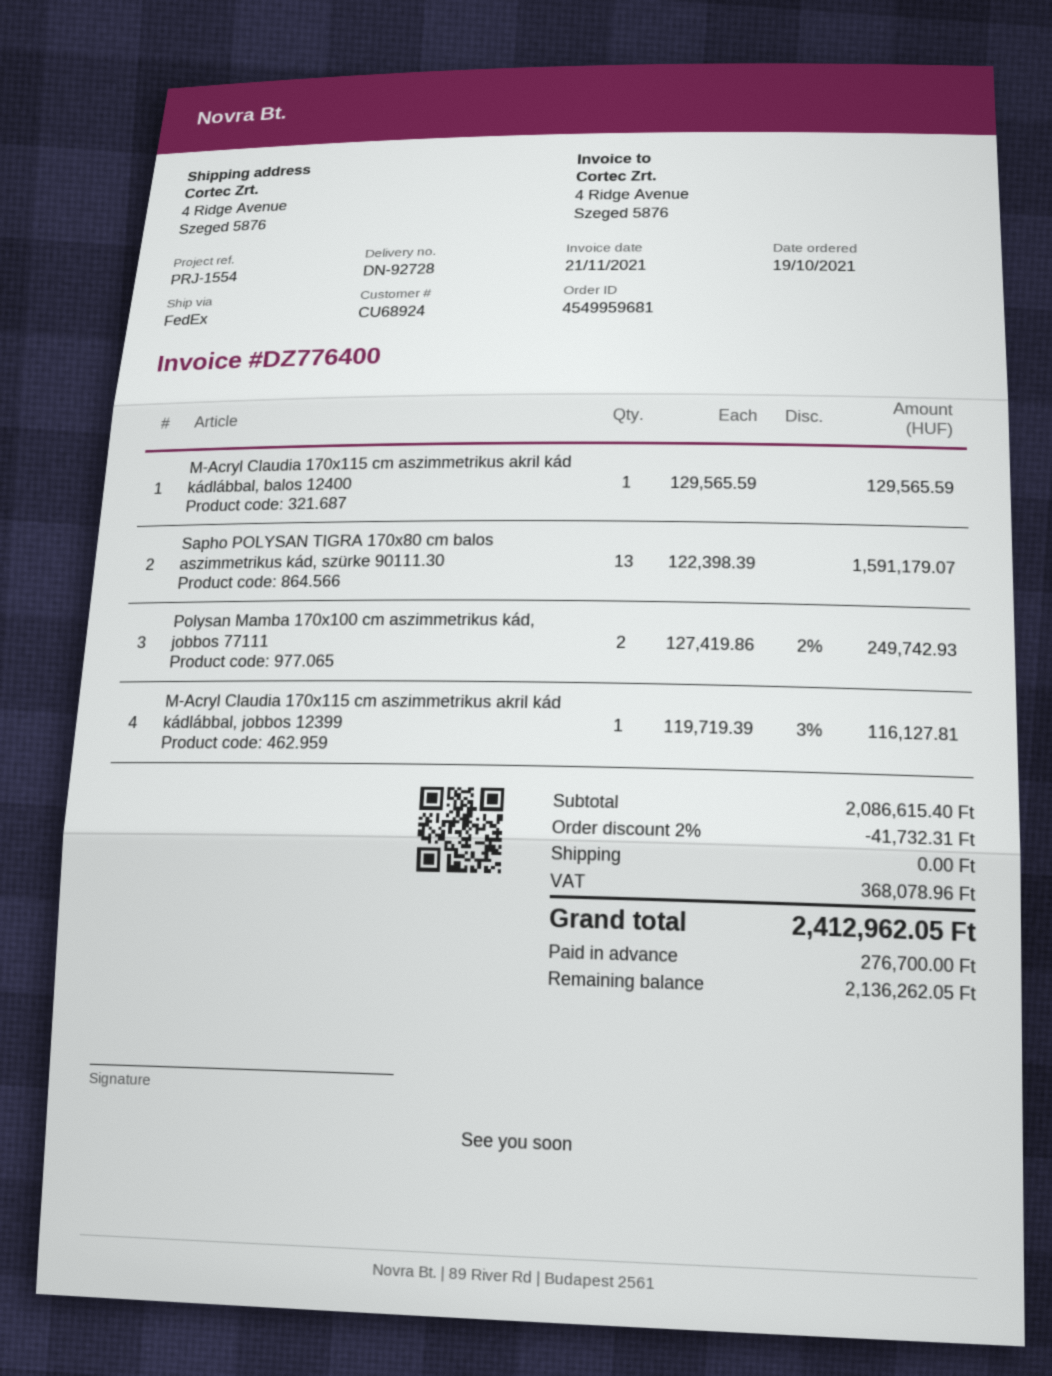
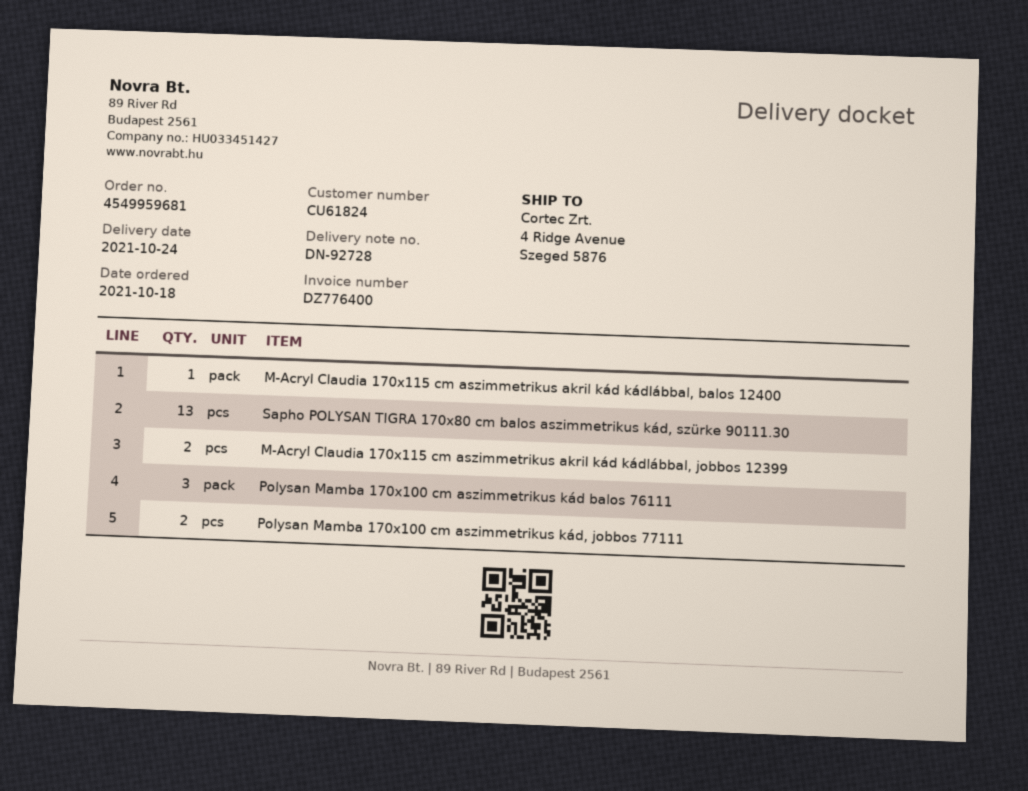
order date: 2021-10-19 -> 2021-10-18
customer number: CU68924 -> CU61824
M-Acryl Claudia 170x115 cm aszimmetrikus akril kád kádlábbal, jobbos 12399: 1 -> 2
Polysan Mamba 170x100 cm aszimmetrikus kád balos 76111: none -> 3

